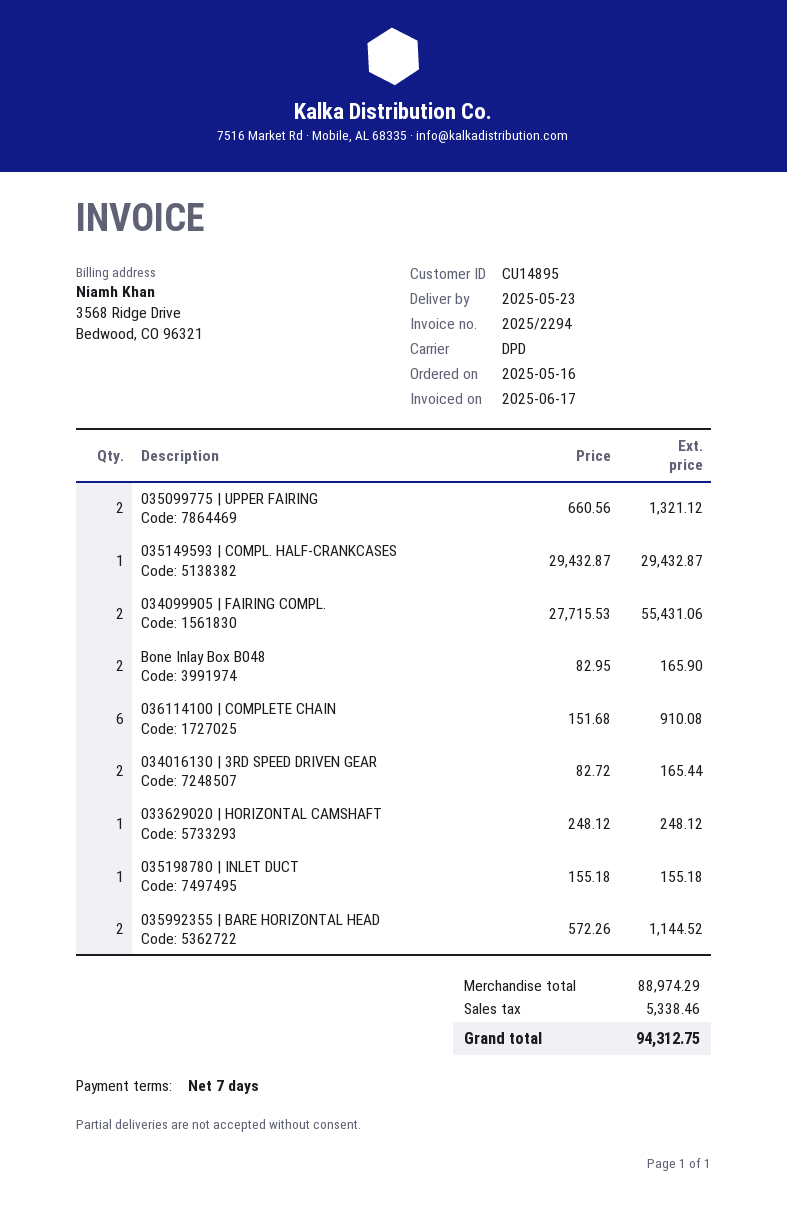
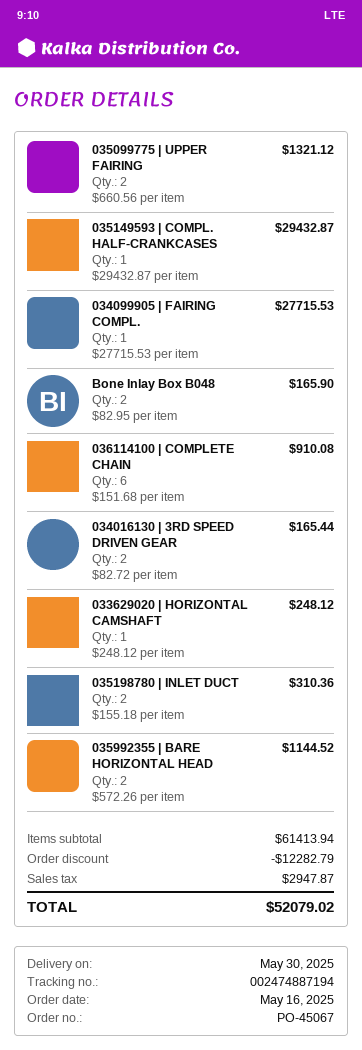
delivery date: 2025-05-23 -> 2025-05-30
034099905 | FAIRING COMPL.: 2 x 27715.53 = 55431.06 -> 1 x 27715.53 = 27715.53
035198780 | INLET DUCT: 1 x 155.18 = 155.18 -> 2 x 155.18 = 310.36
subtotal: 88974.29 -> 61413.94
discount: none -> 12282.79
tax: 5338.46 -> 2947.87
total: 94312.75 -> 52079.02

